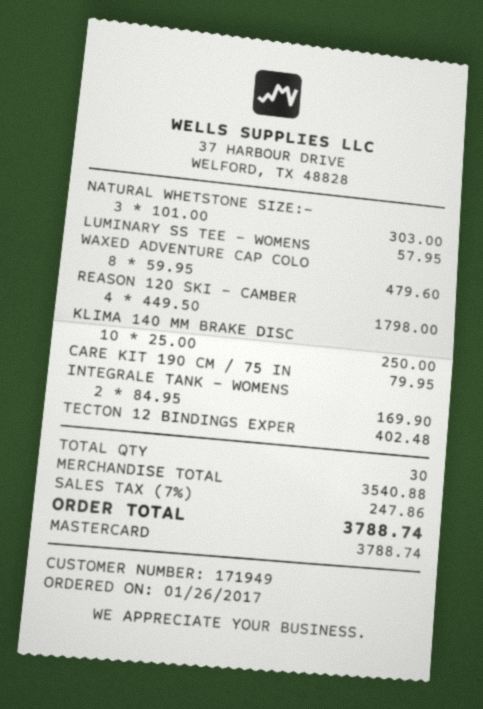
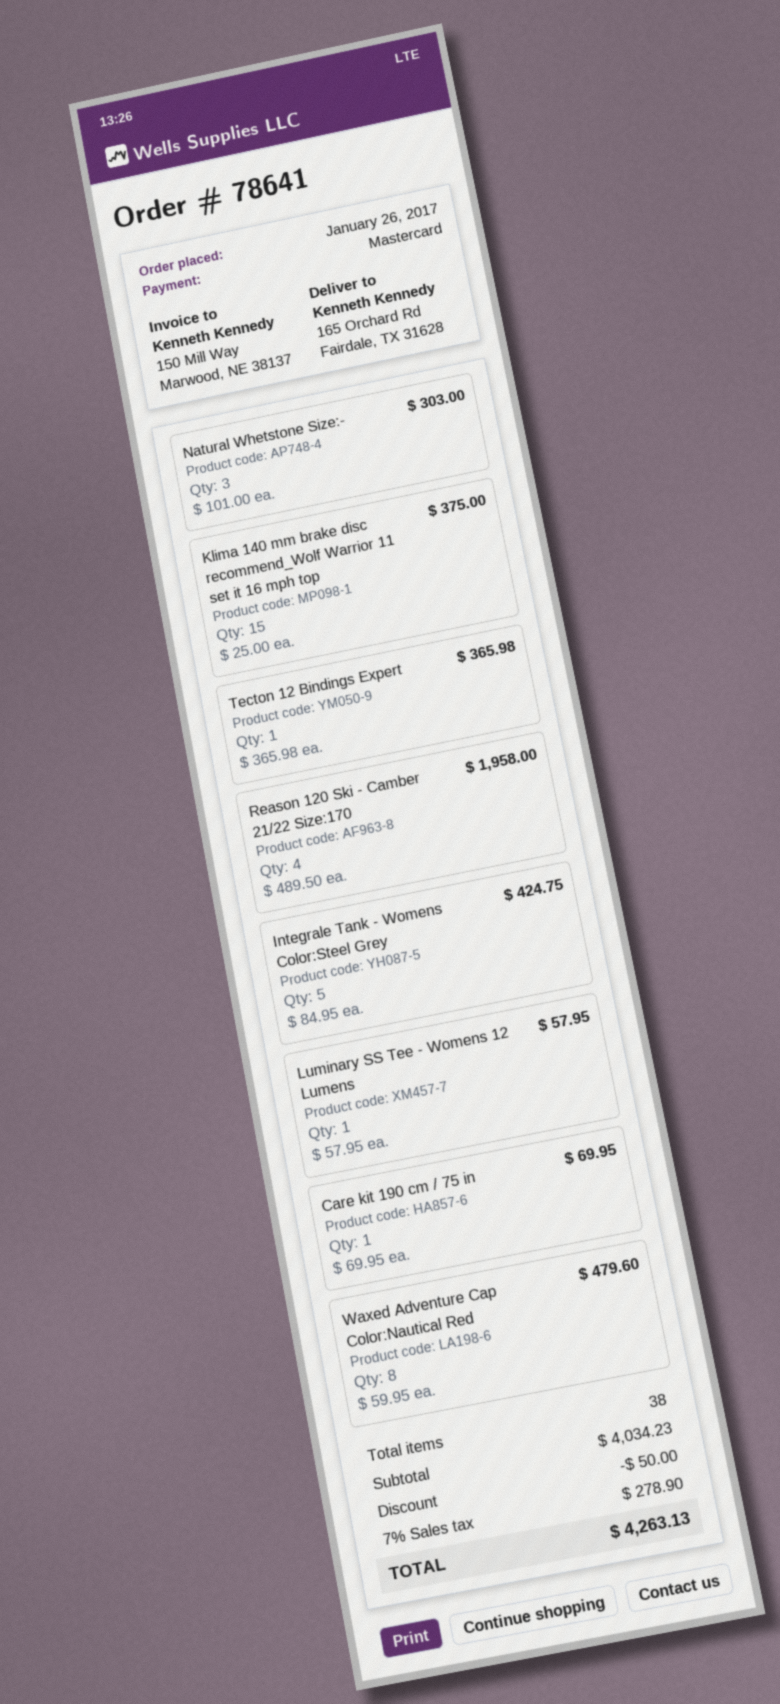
REASON 120 SKI - CAMBER: 4 x 449.50 = 1798.00 -> 4 x 489.50 = 1958.00
KLIMA 140 MM BRAKE DISC: 10 x 25.00 = 250.00 -> 15 x 25.00 = 375.00
CARE KIT 190 CM / 75 IN: 1 x 79.95 = 79.95 -> 1 x 69.95 = 69.95
INTEGRALE TANK - WOMENS: 2 x 84.95 = 169.90 -> 5 x 84.95 = 424.75
TECTON 12 BINDINGS EXPER: 1 x 402.48 = 402.48 -> 1 x 365.98 = 365.98
total quantity: 30 -> 38
subtotal: 3540.88 -> 4034.23
discount: none -> 50.00
tax: 7% = 247.86 -> 7% = 278.90
total: 3788.74 -> 4263.13

